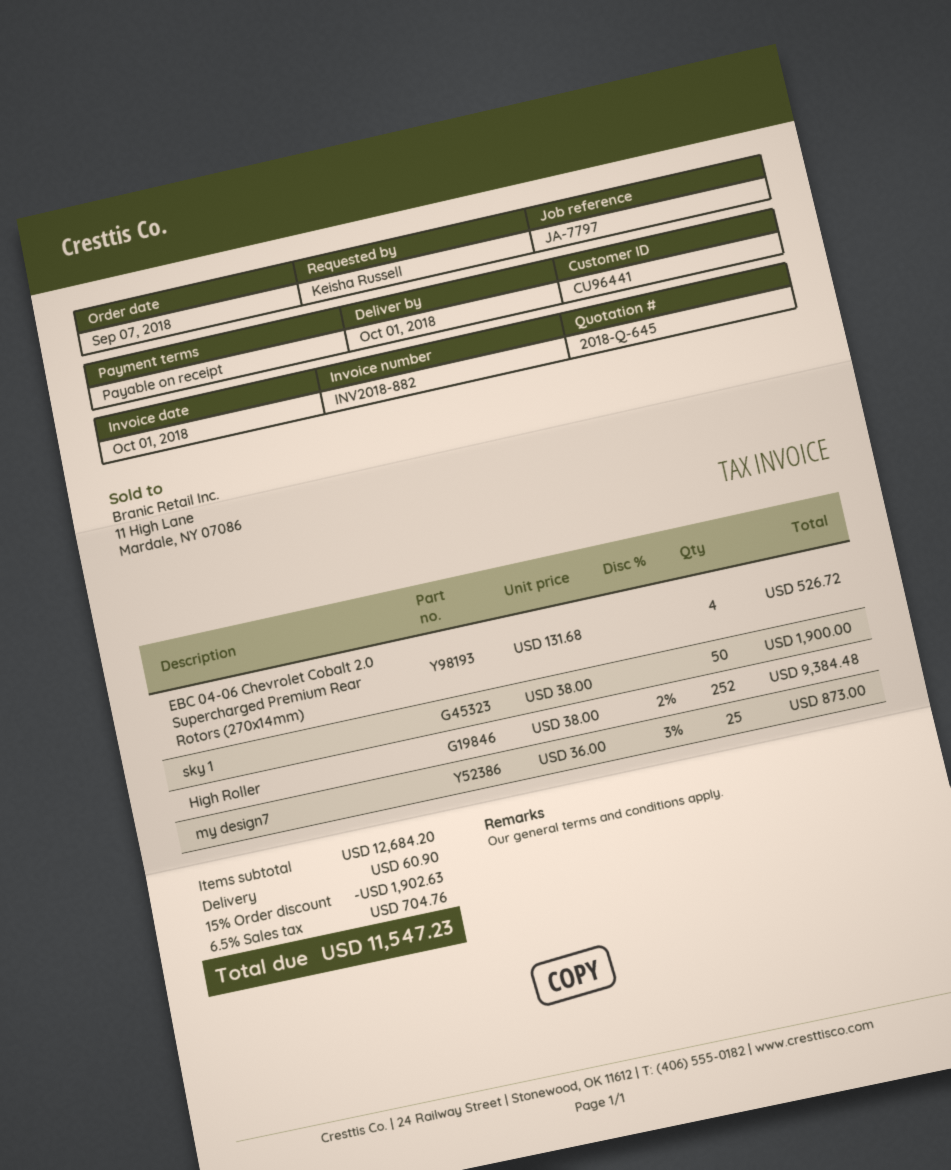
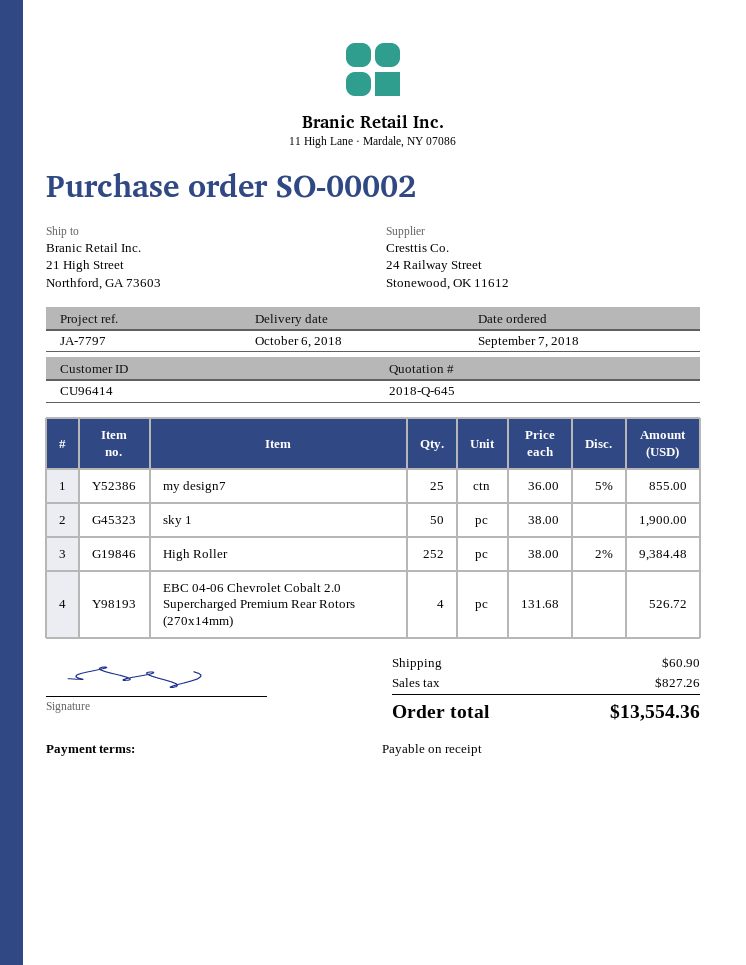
delivery date: 2018-10-01 -> 2018-10-06
customer number: CU96441 -> CU96414
my design7: 25 x 36.00 - 3% = 873.00 -> 25 x 36.00 - 5% = 855.00
discount: 15% = 1902.63 -> none
tax: 704.76 -> 827.26
total: 11547.23 -> 13554.36

